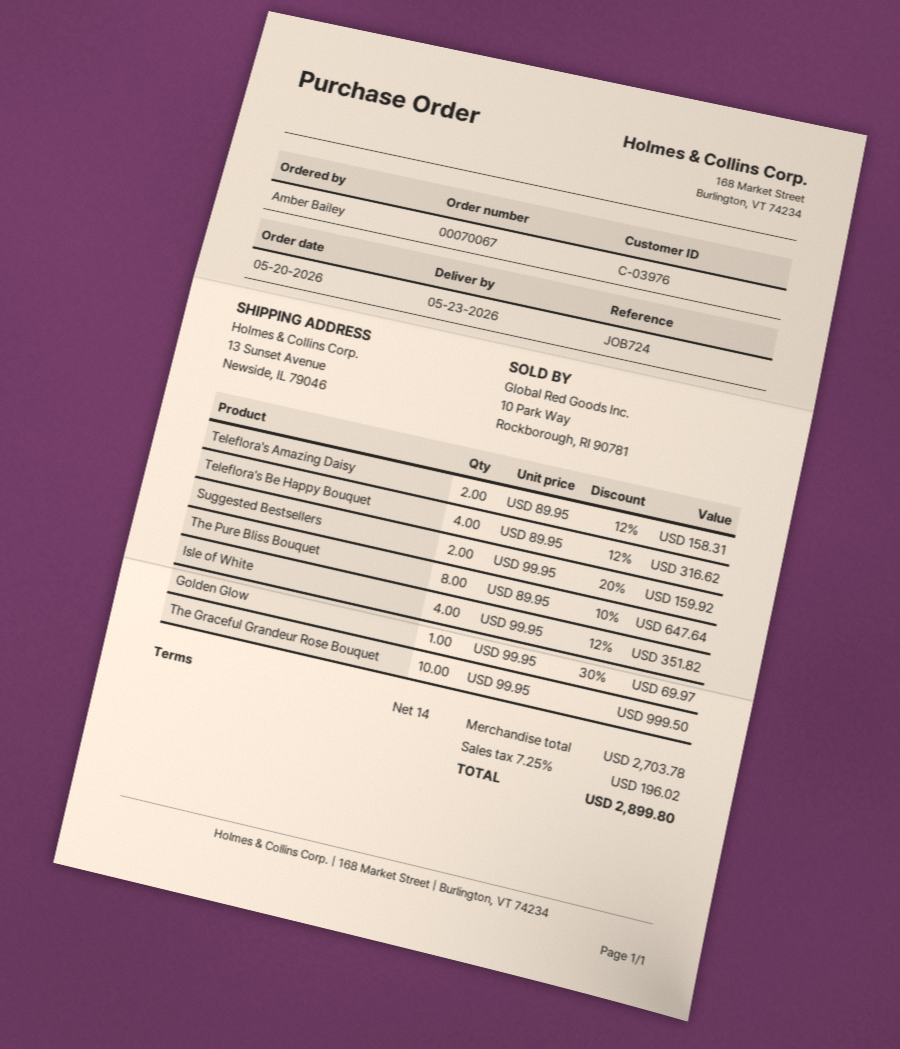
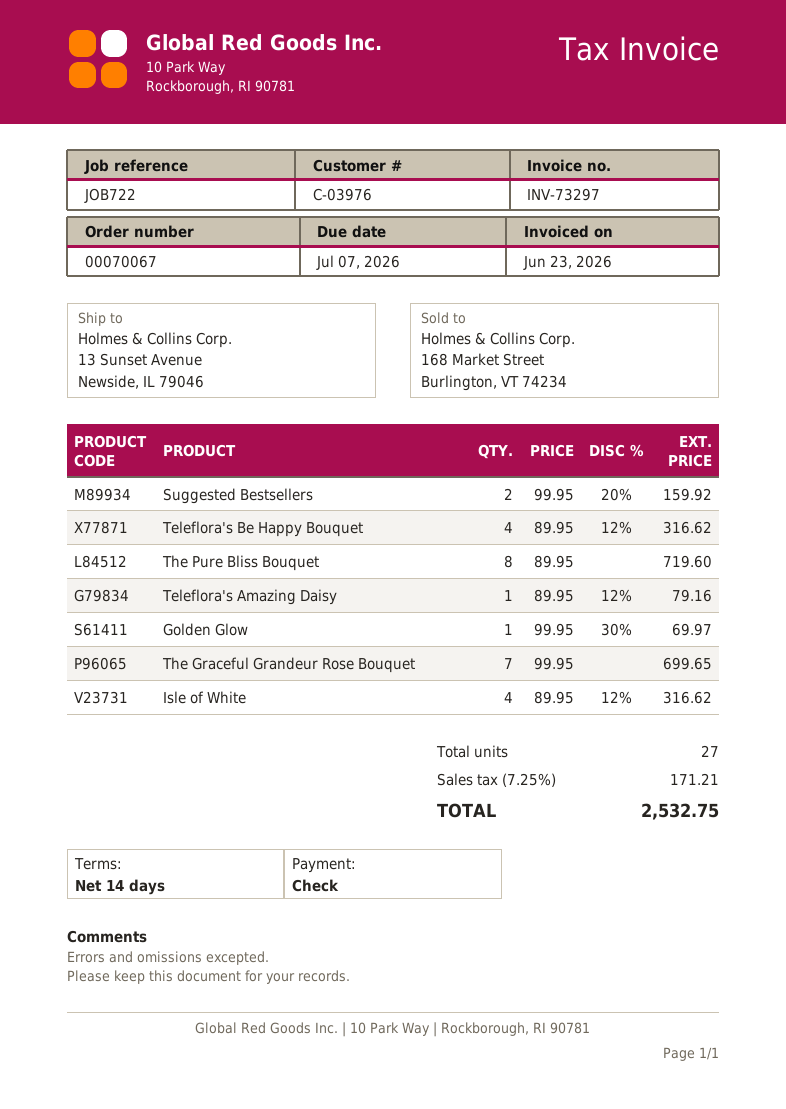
reference: JOB724 -> JOB722
Teleflora's Amazing Daisy: 2 x 89.95 - 12% = 158.31 -> 1 x 89.95 - 12% = 79.16
The Pure Bliss Bouquet: 8 x 89.95 - 10% = 647.64 -> 8 x 89.95 = 719.60
Isle of White: 4 x 99.95 - 12% = 351.82 -> 4 x 89.95 - 12% = 316.62
The Graceful Grandeur Rose Bouquet: 10 x 99.95 = 999.50 -> 7 x 99.95 = 699.65
tax: 7.25% = 196.02 -> 7.25% = 171.21
total: 2899.80 -> 2532.75

